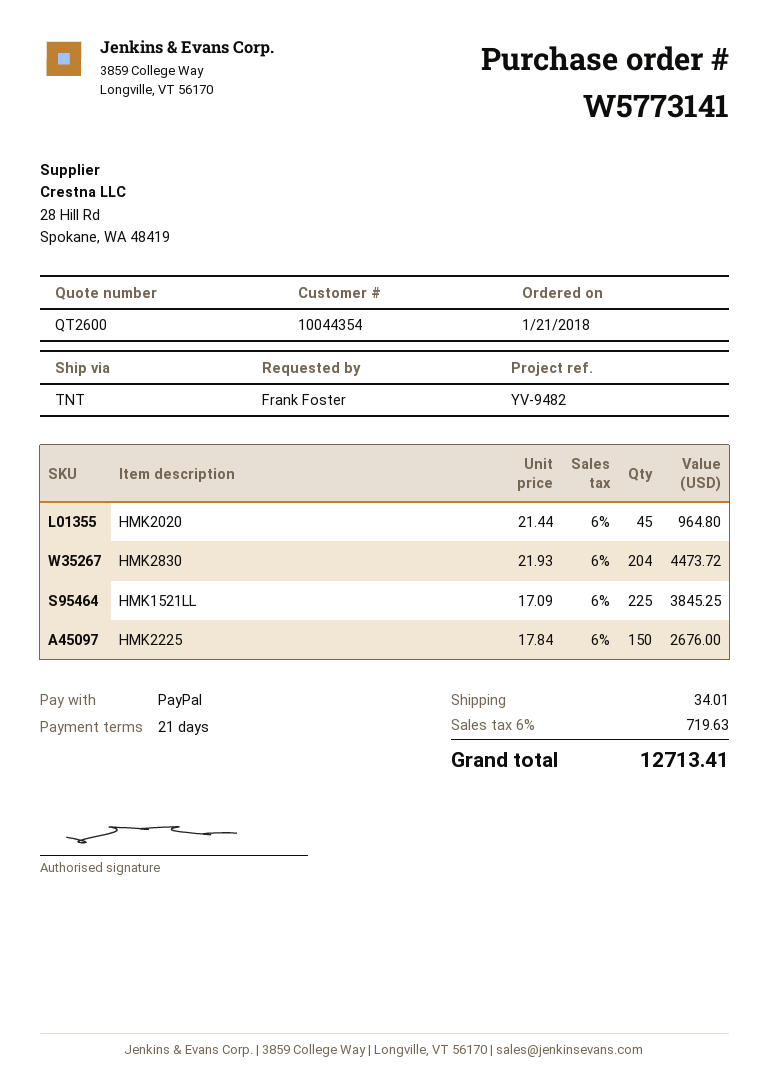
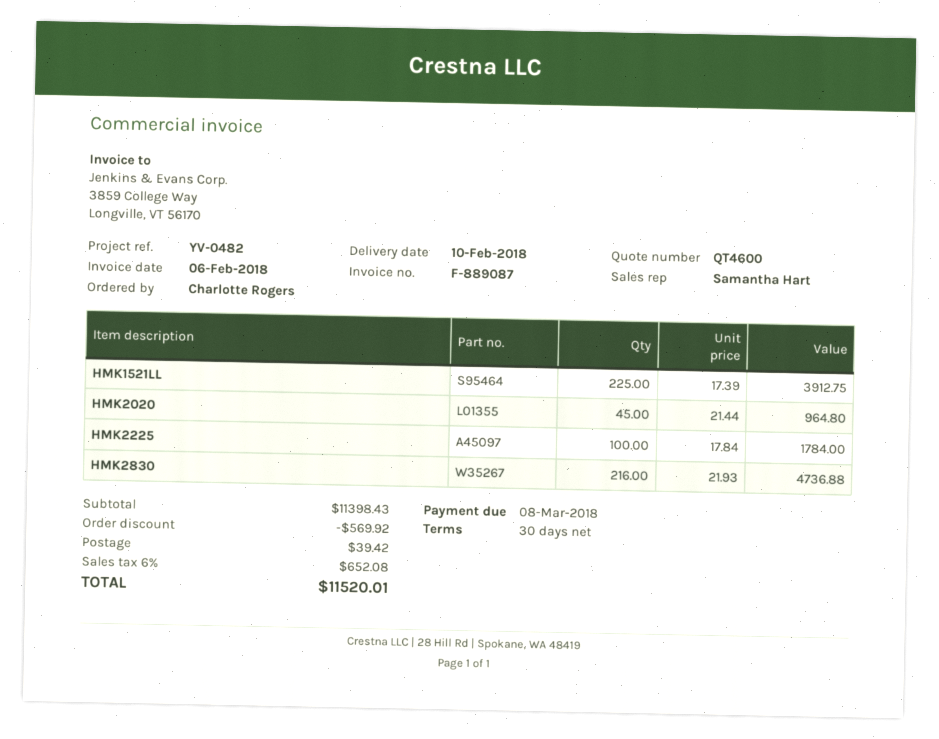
quote number: QT2600 -> QT4600
payment terms: 21 days -> 30 days
reference: YV-9482 -> YV-0482
ordered by: Frank Foster -> Charlotte Rogers
HMK2830: 204 x 21.93 = 4473.72 -> 216 x 21.93 = 4736.88
HMK1521LL: 225 x 17.09 = 3845.25 -> 225 x 17.39 = 3912.75
HMK2225: 150 x 17.84 = 2676.00 -> 100 x 17.84 = 1784.00
discount: none -> 569.92
shipping: 34.01 -> 39.42
tax: 6% = 719.63 -> 6% = 652.08
total: 12713.41 -> 11520.01

